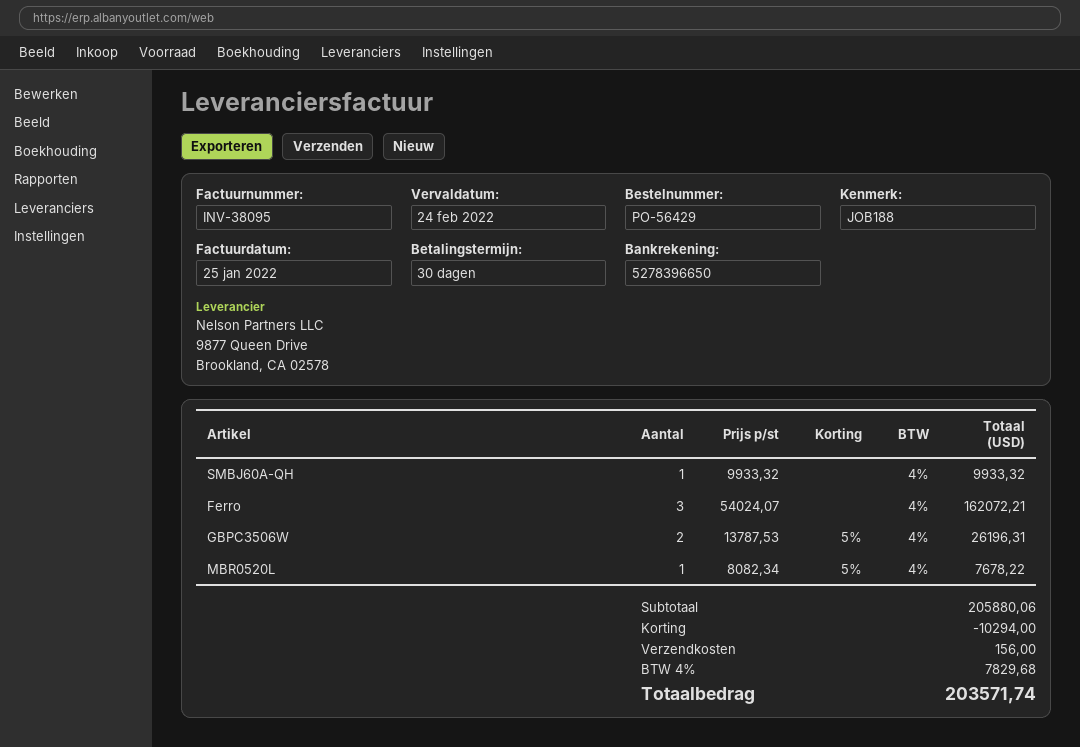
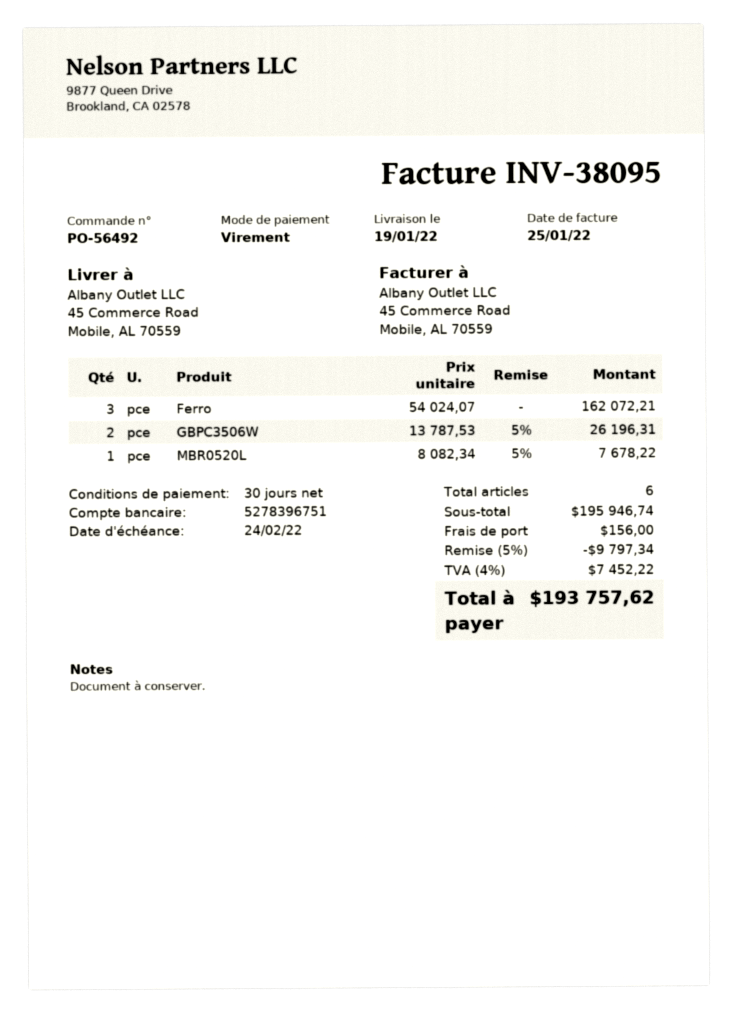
order number: PO-56429 -> PO-56492
bank account: 5278396650 -> 5278396751
SMBJ60A-QH: 1 x 9933.32 = 9933.32 -> none
subtotal: 205880.06 -> 195946.74
discount: 10294.00 -> 9797.34
tax: 4% = 7829.68 -> 4% = 7452.22
total: 203571.74 -> 193757.62

